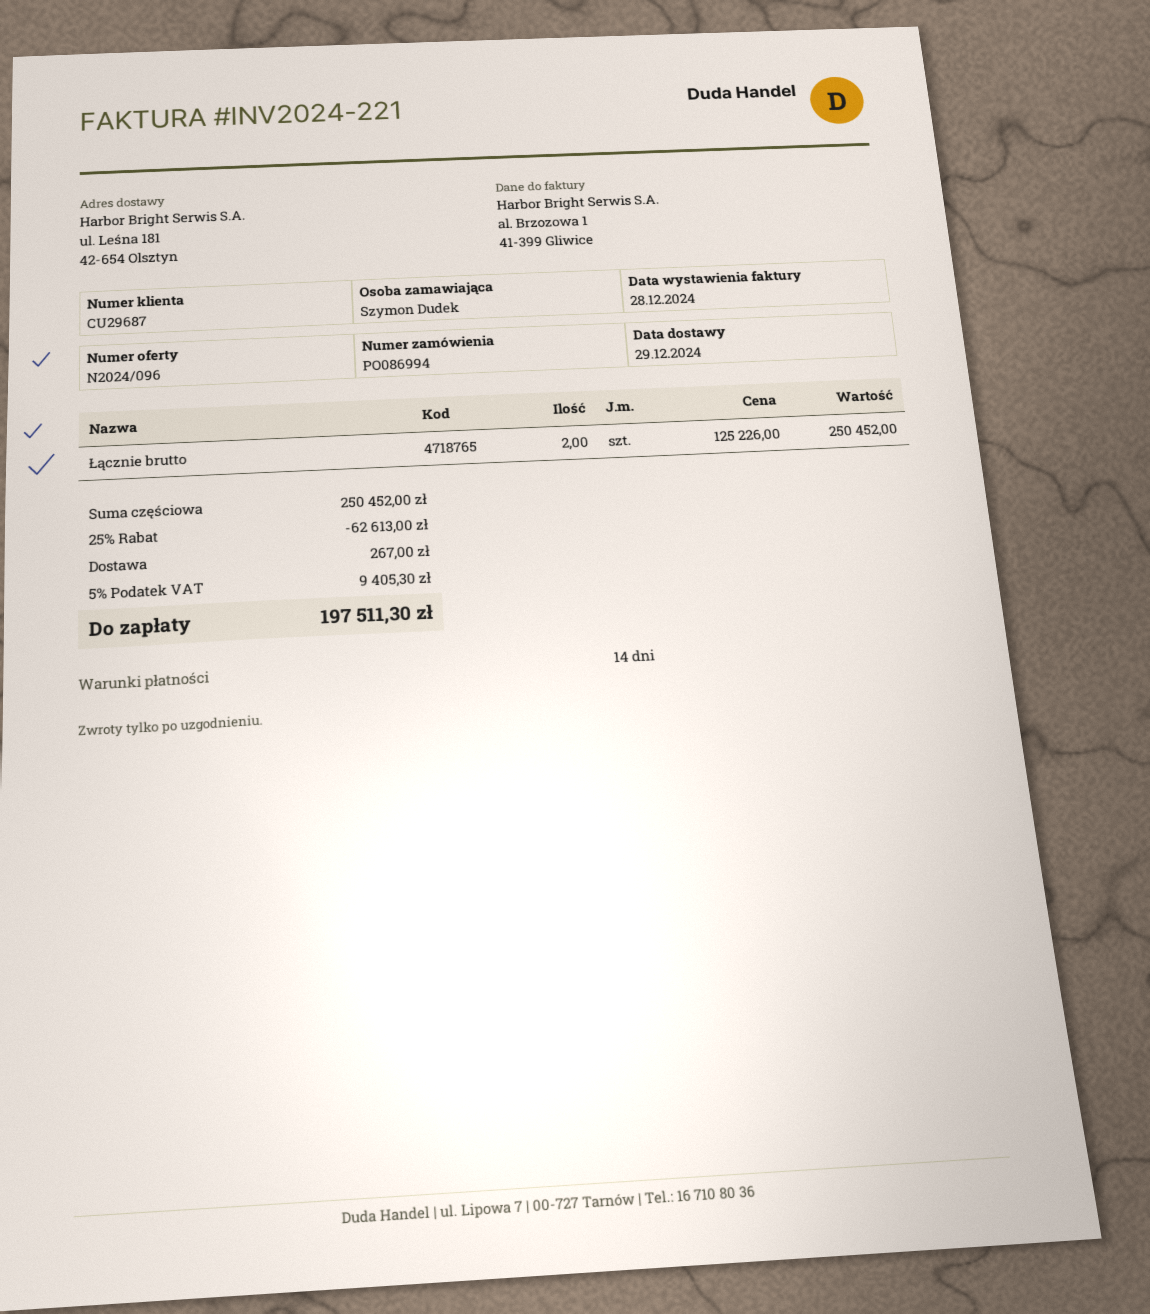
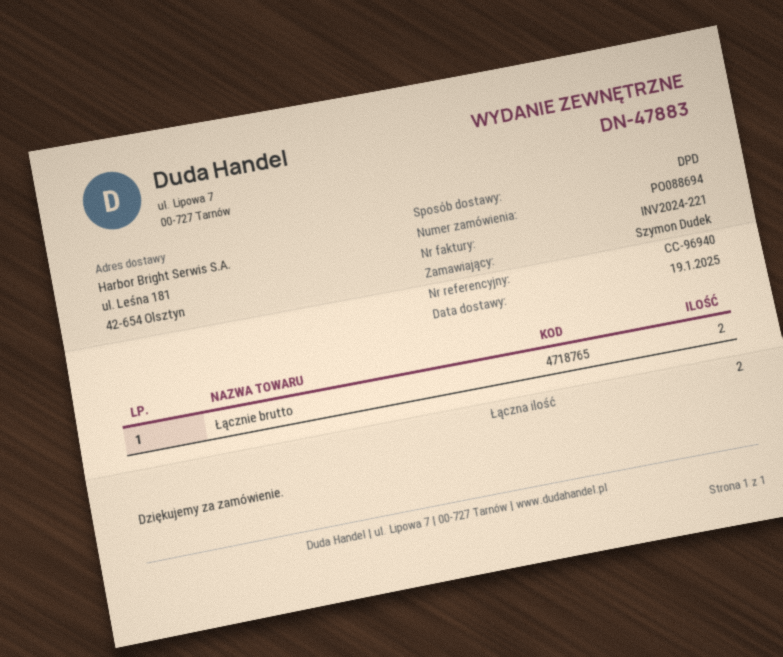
order number: PO086994 -> PO088694
delivery date: 2024-12-29 -> 2025-01-19

